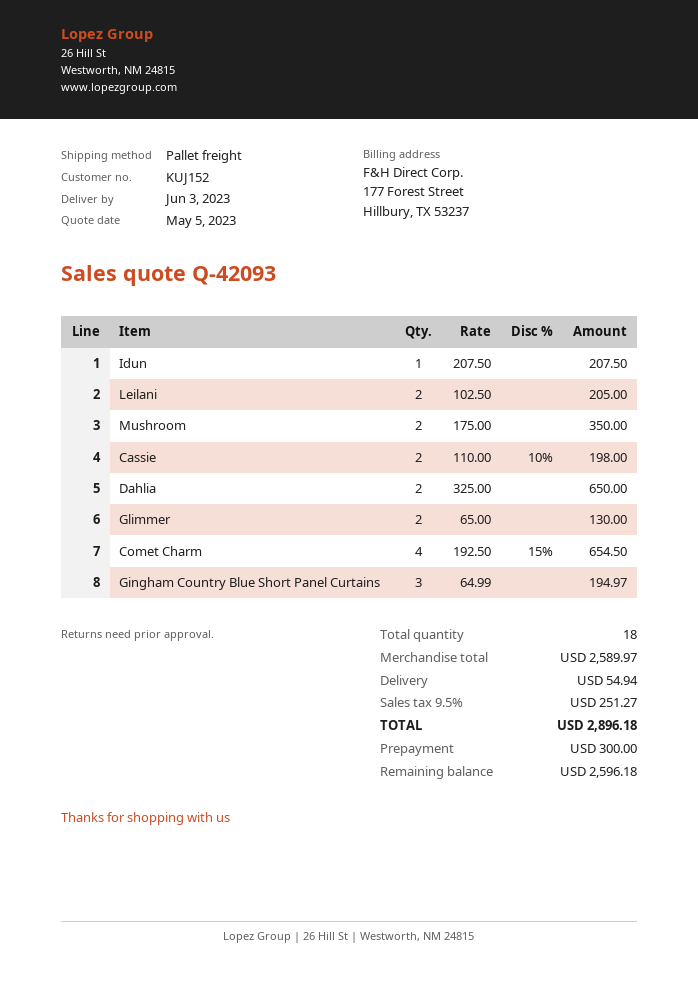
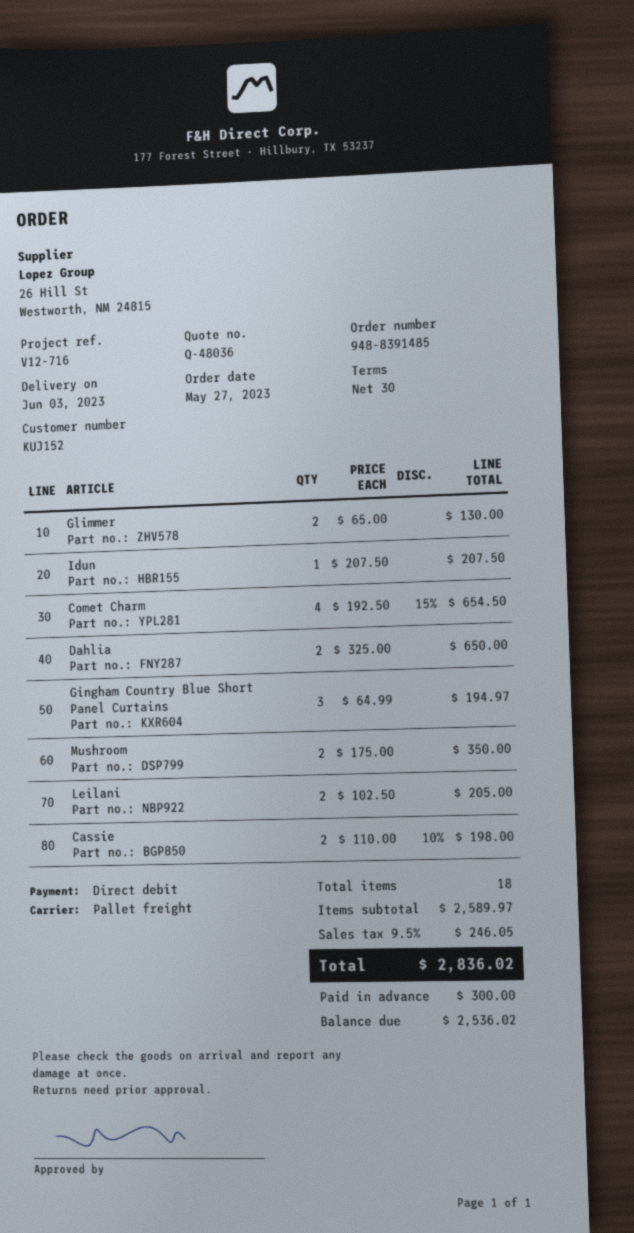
quote number: Q-42093 -> Q-48036
shipping: 54.94 -> none
tax: 9.5% = 251.27 -> 9.5% = 246.05
total: 2896.18 -> 2836.02
balance: 2596.18 -> 2536.02

